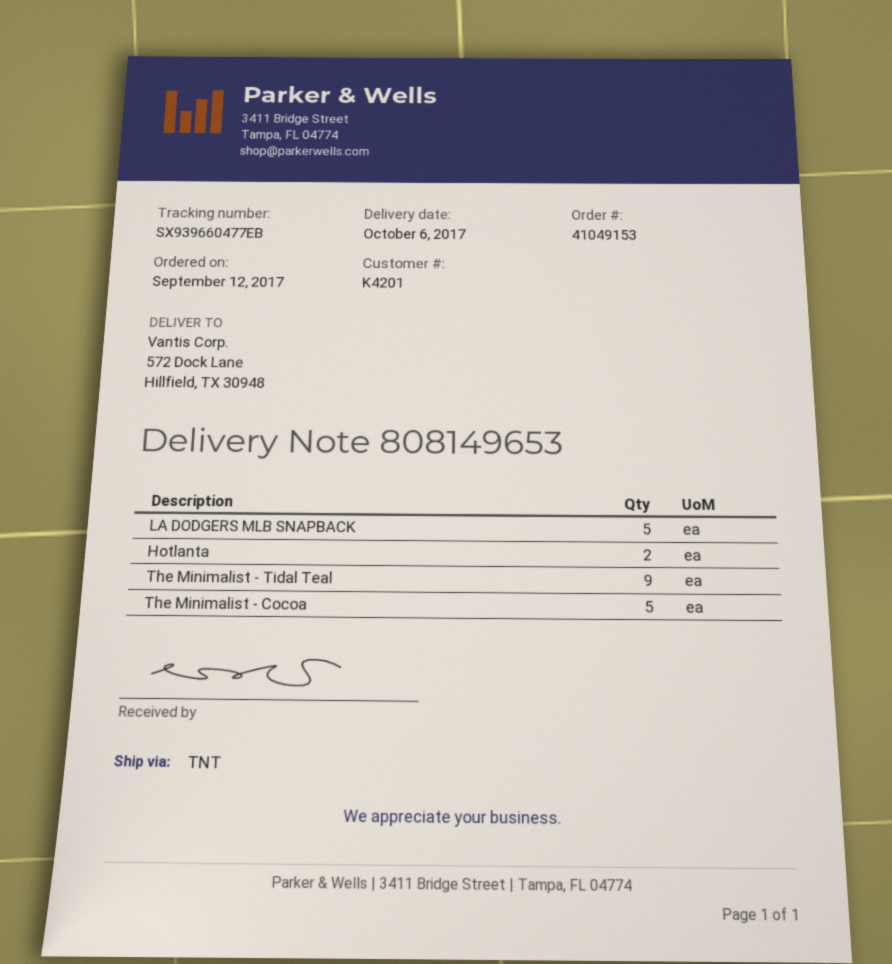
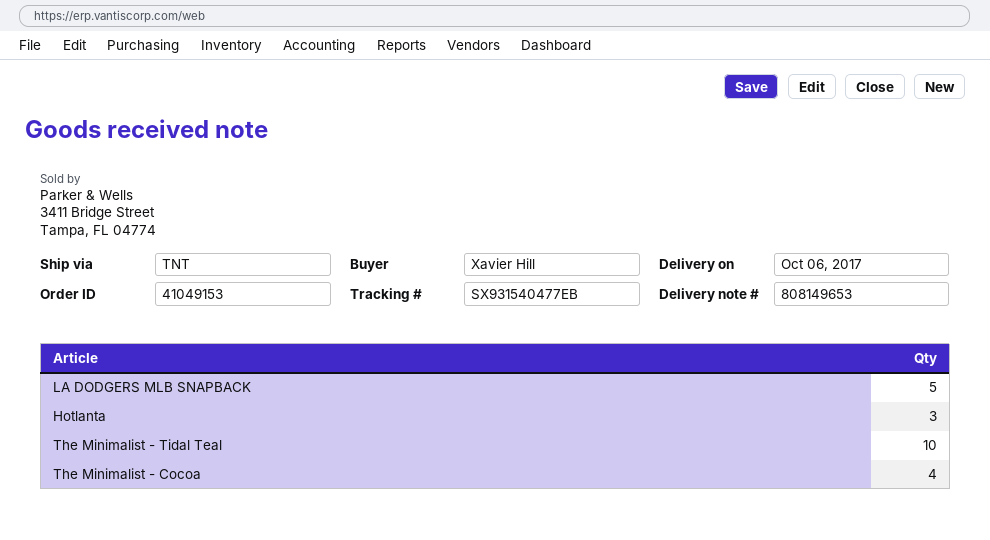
tracking number: SX939660477EB -> SX931540477EB
Hotlanta: 2 -> 3
The Minimalist - Tidal Teal: 9 -> 10
The Minimalist - Cocoa: 5 -> 4

